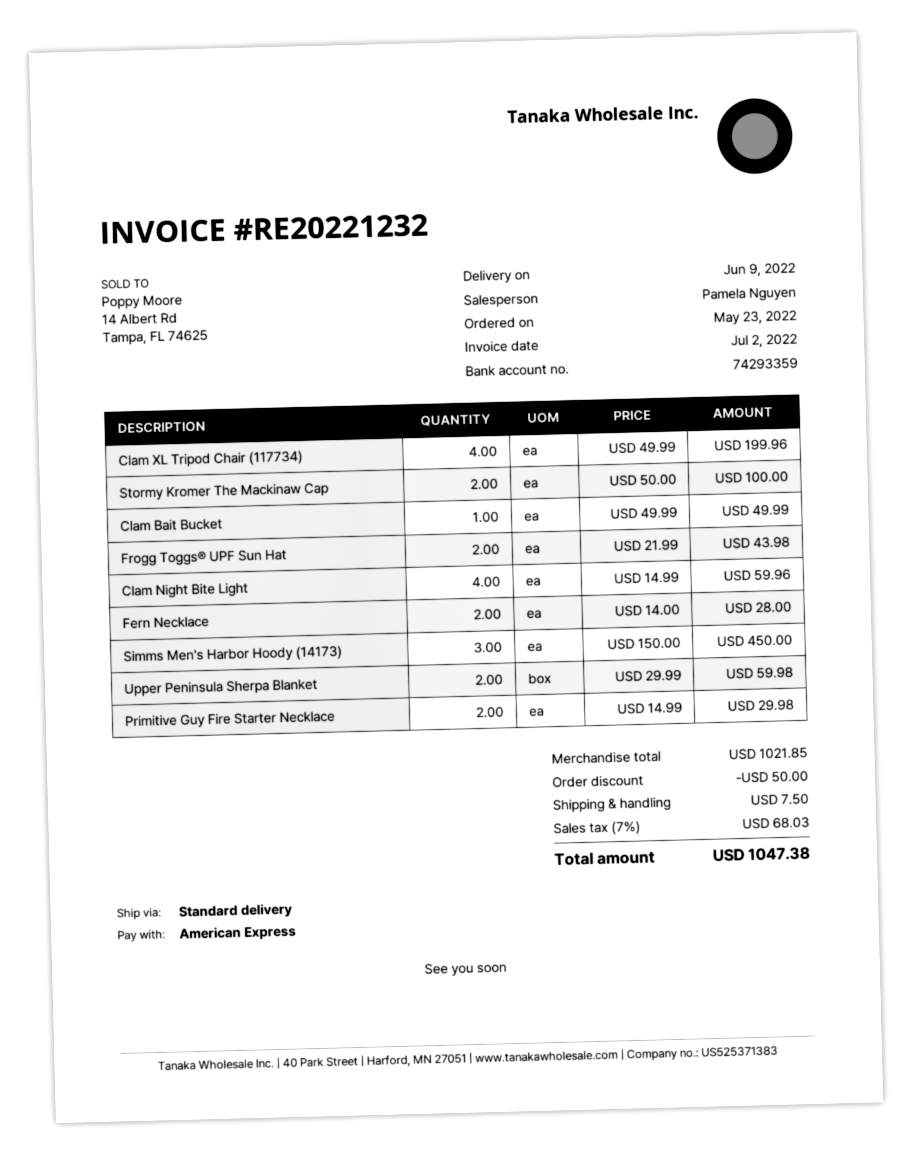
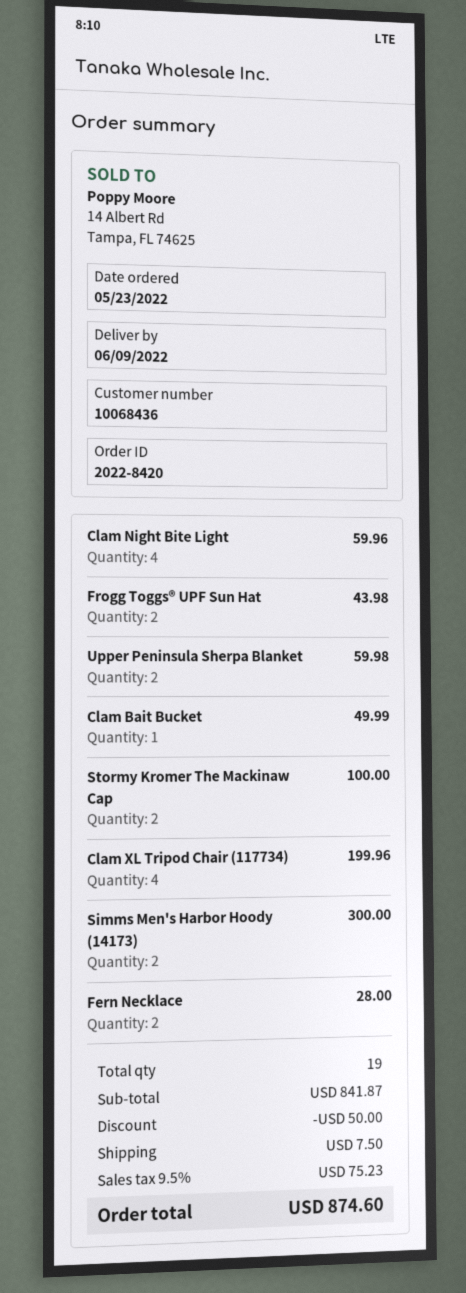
Simms Men's Harbor Hoody (14173): 3 for 450.00 -> 2 for 300.00
Primitive Guy Fire Starter Necklace: 2 for 29.98 -> none
subtotal: 1021.85 -> 841.87
tax: 7% = 68.03 -> 9.5% = 75.23
total: 1047.38 -> 874.60

